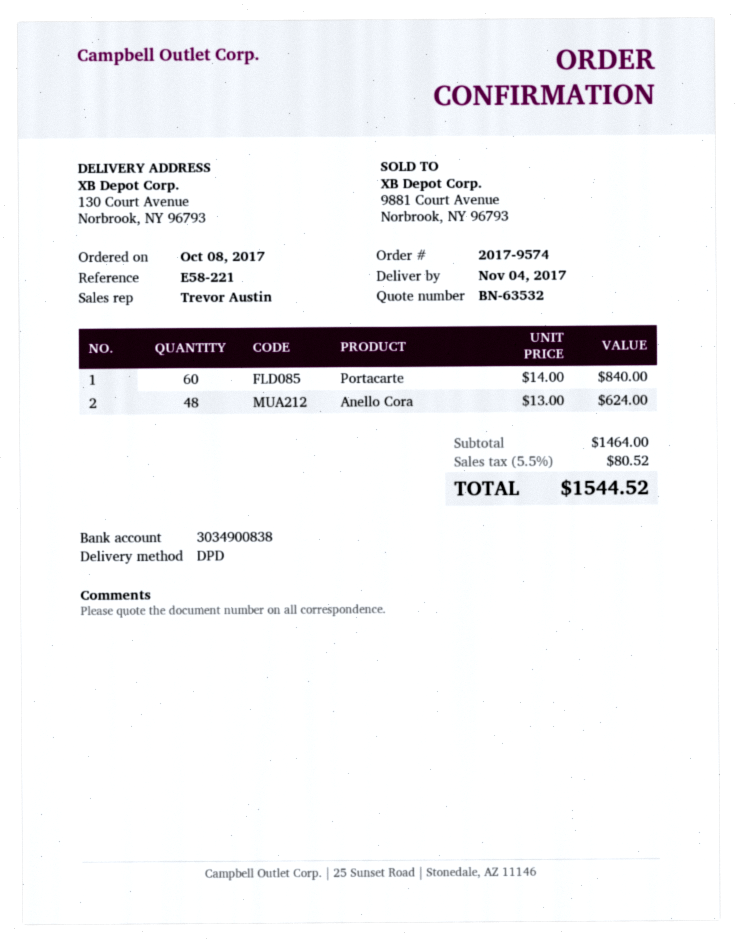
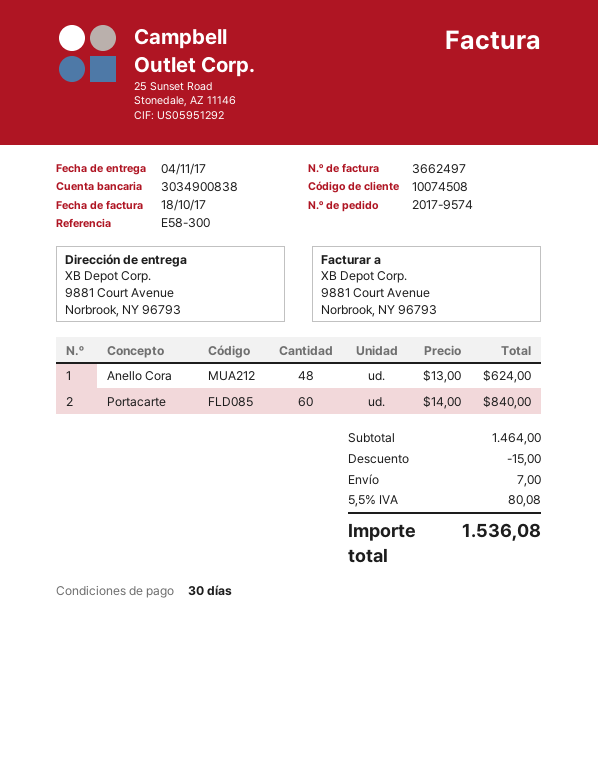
reference: E58-221 -> E58-300
ship to: 130 Court Avenue, Norbrook, NY 96793 -> 9881 Court Avenue, Norbrook, NY 96793
discount: none -> 15.00
shipping: none -> 7.00
tax: 5.5% = 80.52 -> 5.5% = 80.08
total: 1544.52 -> 1536.08

